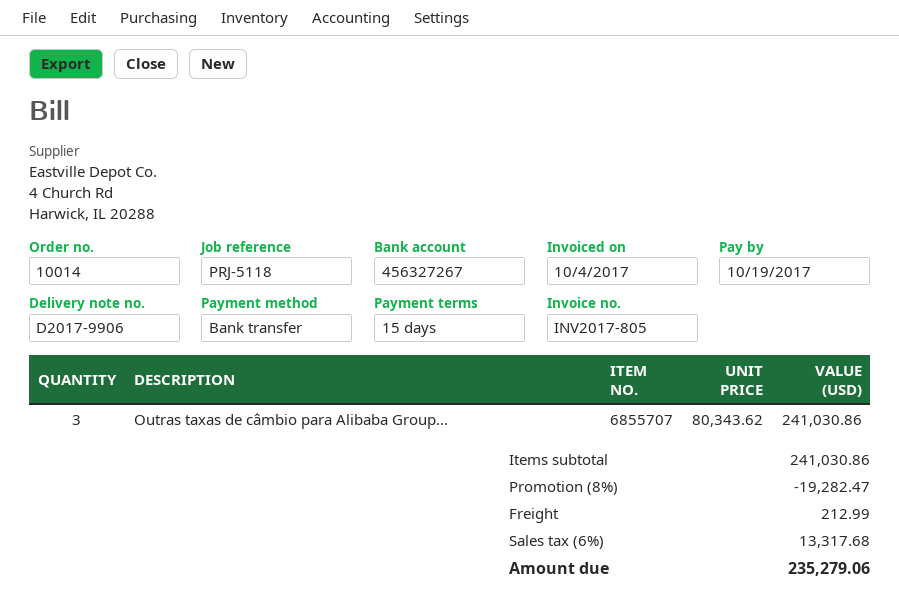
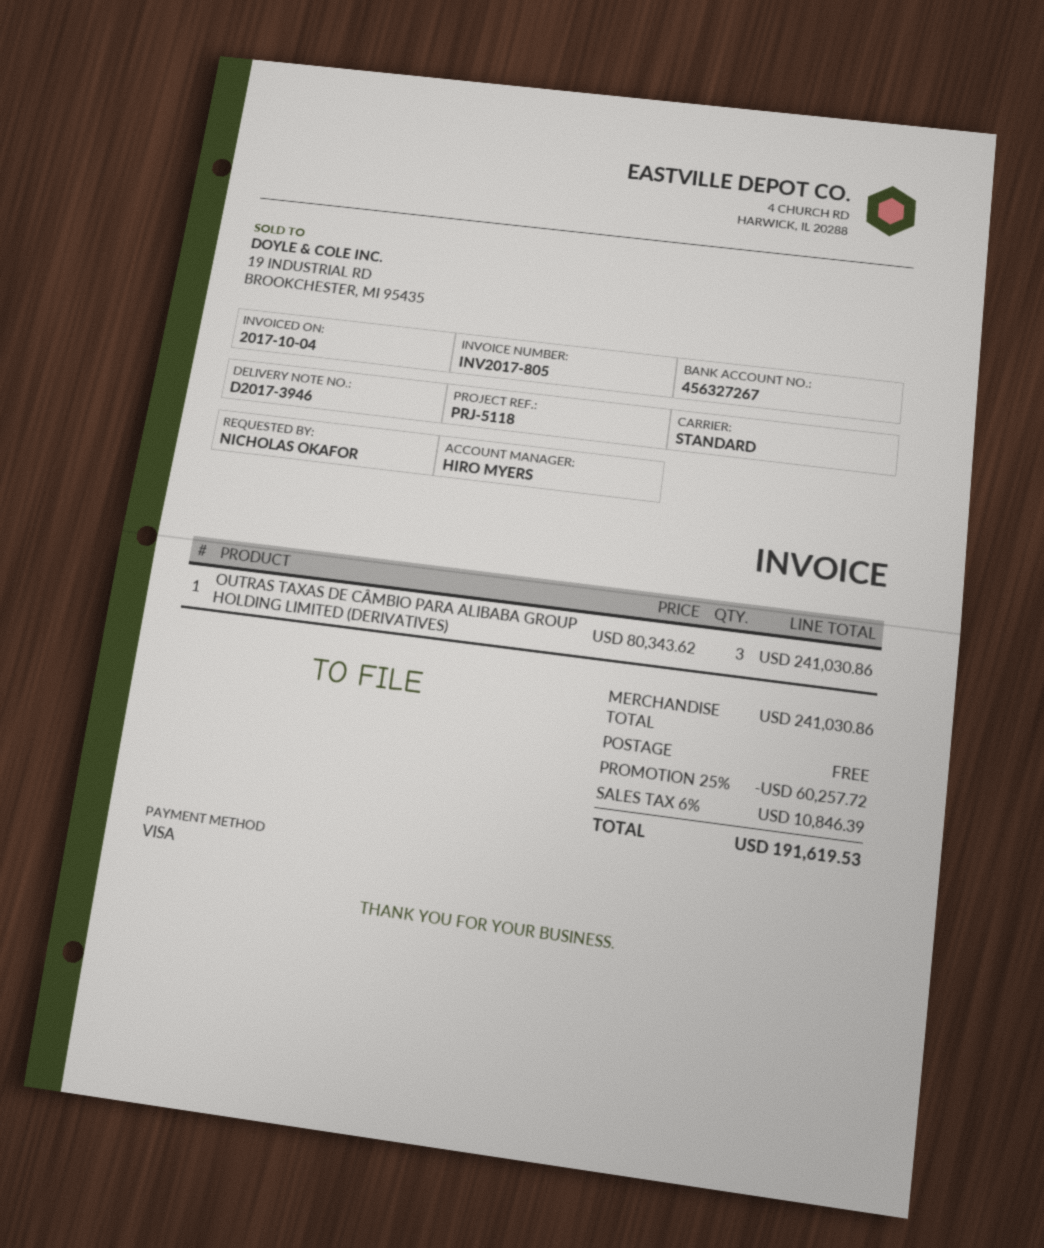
delivery note number: D2017-9906 -> D2017-3946
payment method: bank transfer -> Visa
discount: 8% = 19282.47 -> 25% = 60257.72
shipping: 212.99 -> 0.00
tax: 6% = 13317.68 -> 6% = 10846.39
total: 235279.06 -> 191619.53

